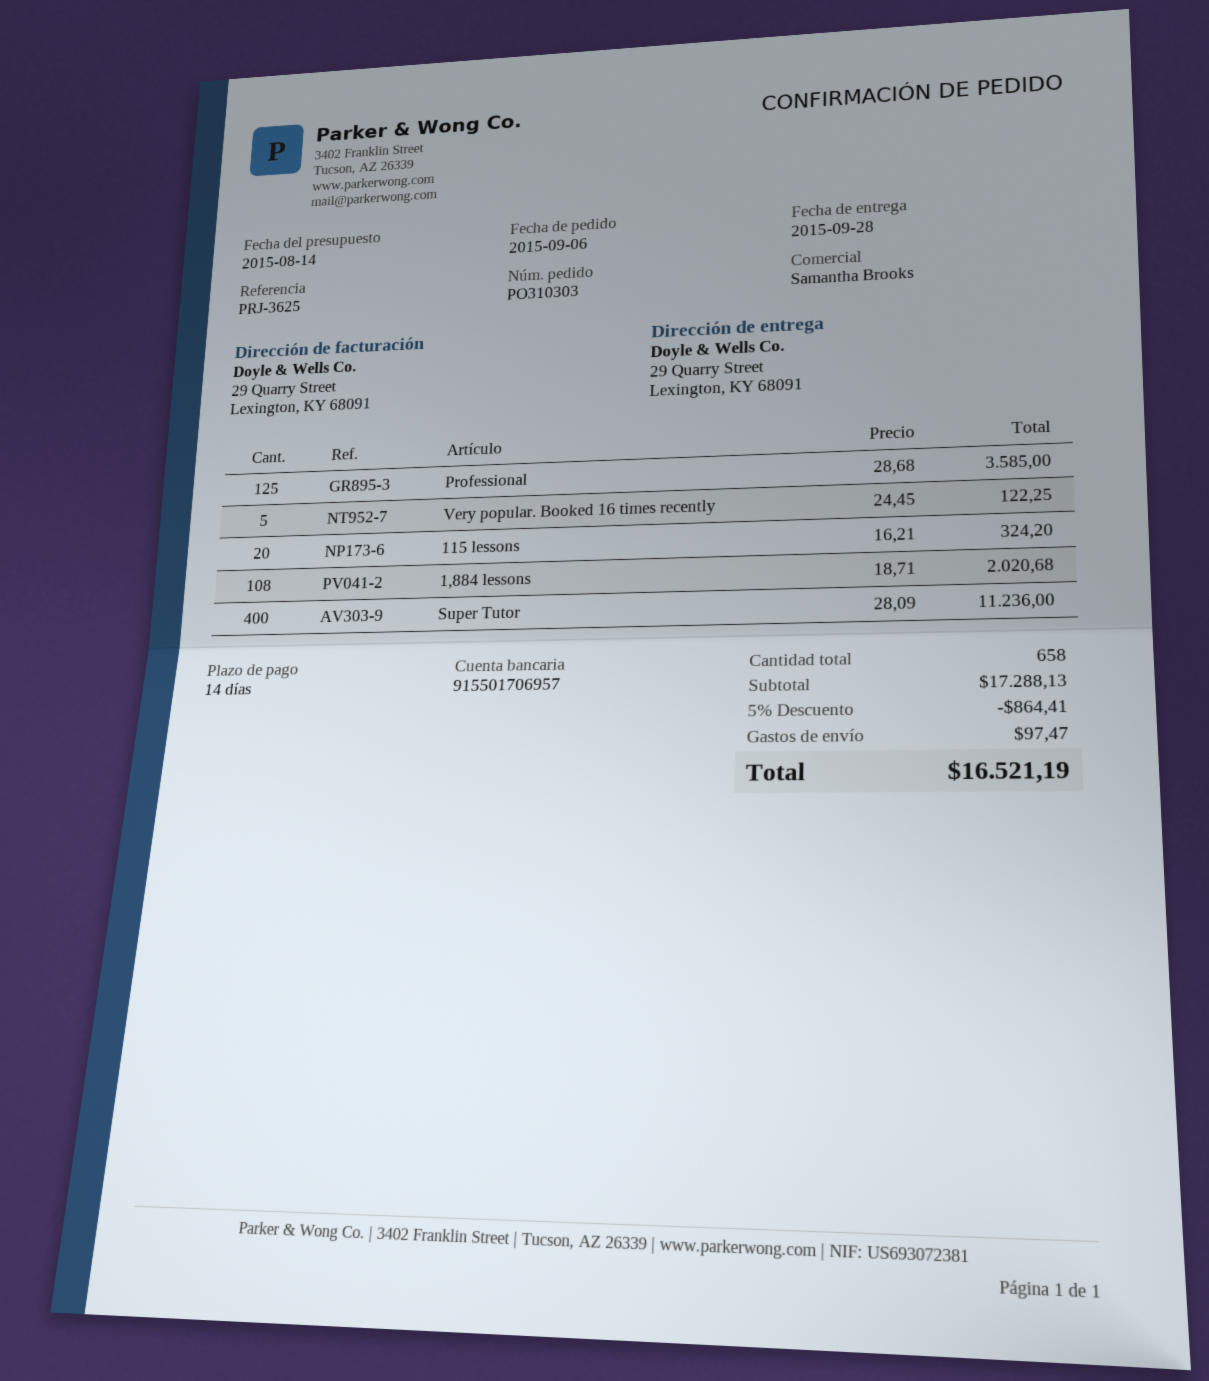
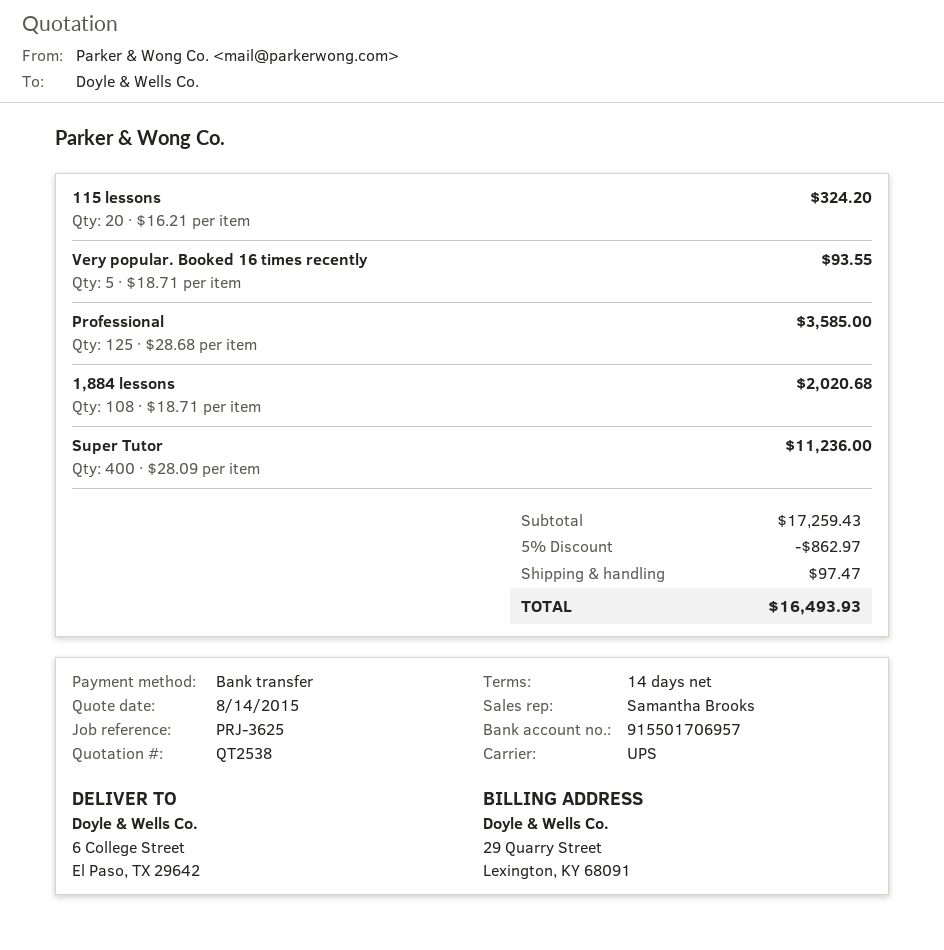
ship to: 29 Quarry Street, Lexington, KY 68091 -> 6 College Street, El Paso, TX 29642
Very popular. Booked 16 times recently: 5 x 24.45 = 122.25 -> 5 x 18.71 = 93.55
subtotal: 17288.13 -> 17259.43
discount: 5% = 864.41 -> 5% = 862.97
total: 16521.19 -> 16493.93

